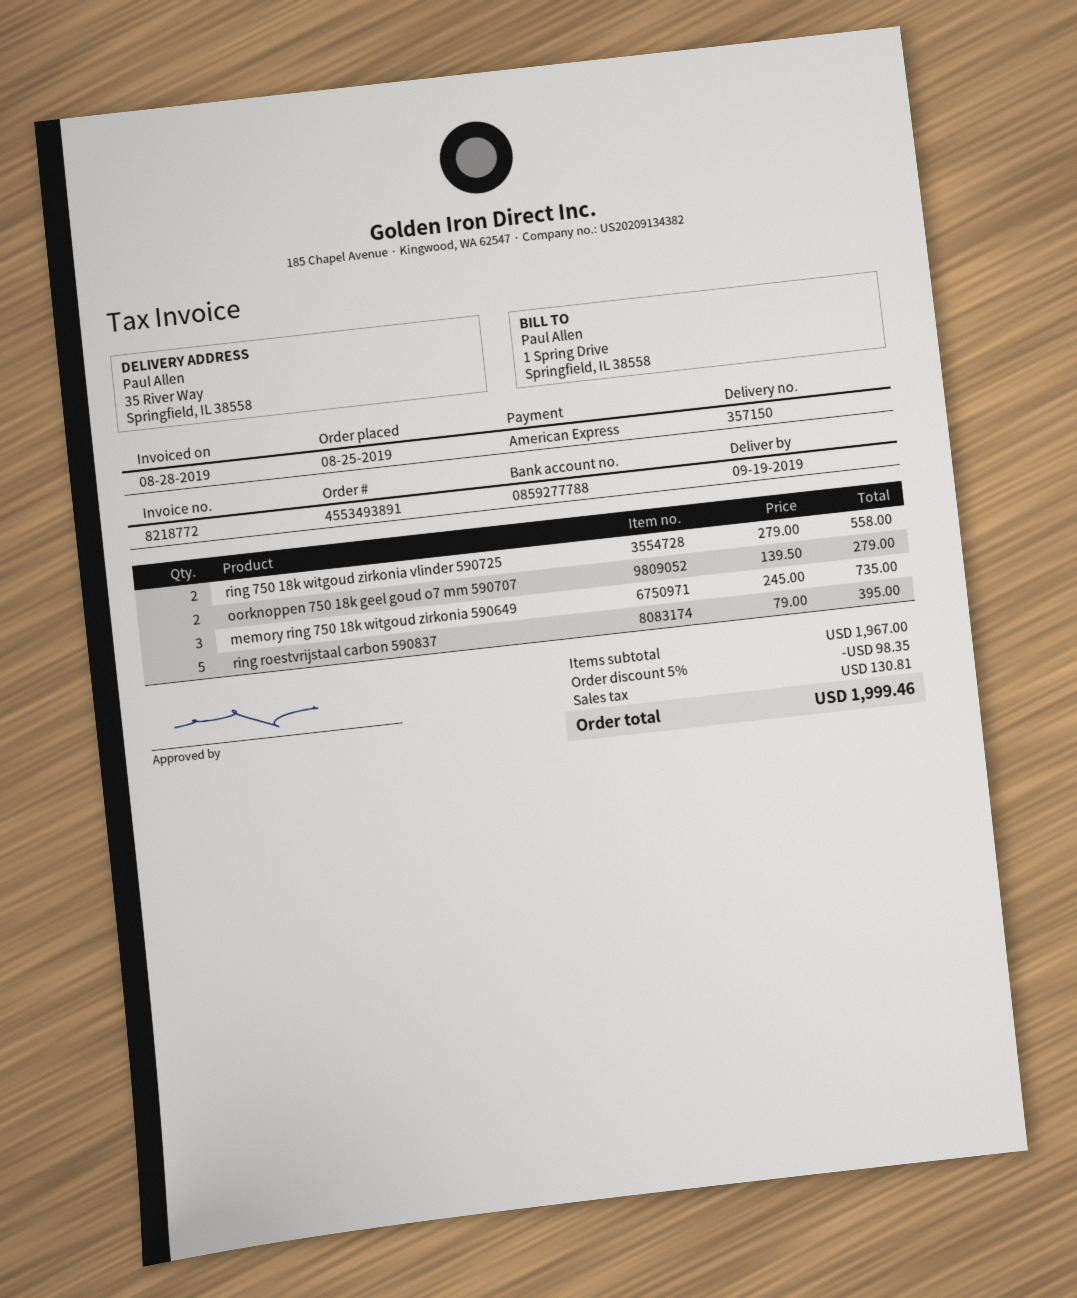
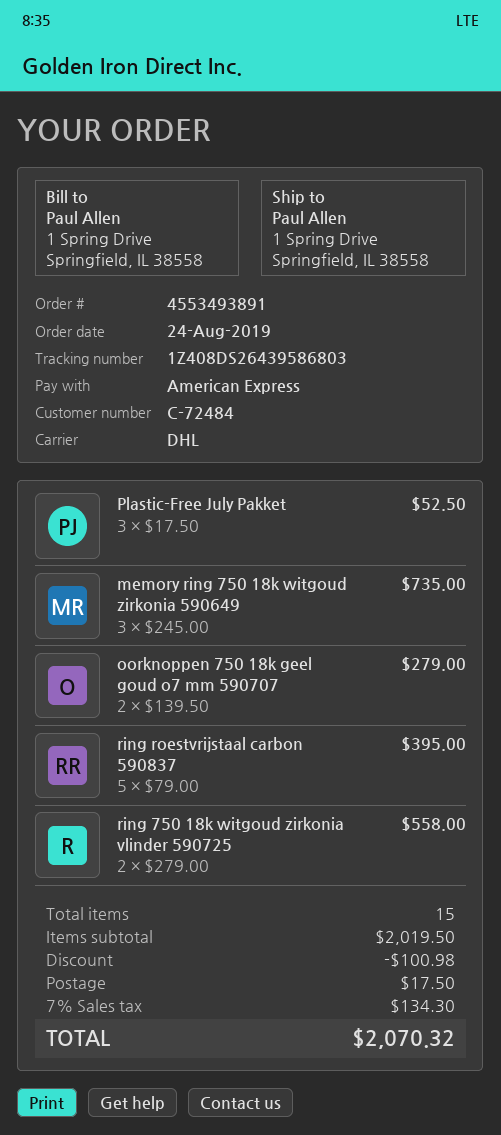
order date: 2019-08-25 -> 2019-08-24
ship to: 35 River Way, Springfield, IL 38558 -> 1 Spring Drive, Springfield, IL 38558
Plastic-Free July Pakket: none -> 3 x 17.50 = 52.50
subtotal: 1967.00 -> 2019.50
discount: 98.35 -> 100.98
shipping: none -> 17.50
tax: 130.81 -> 134.30
total: 1999.46 -> 2070.32

